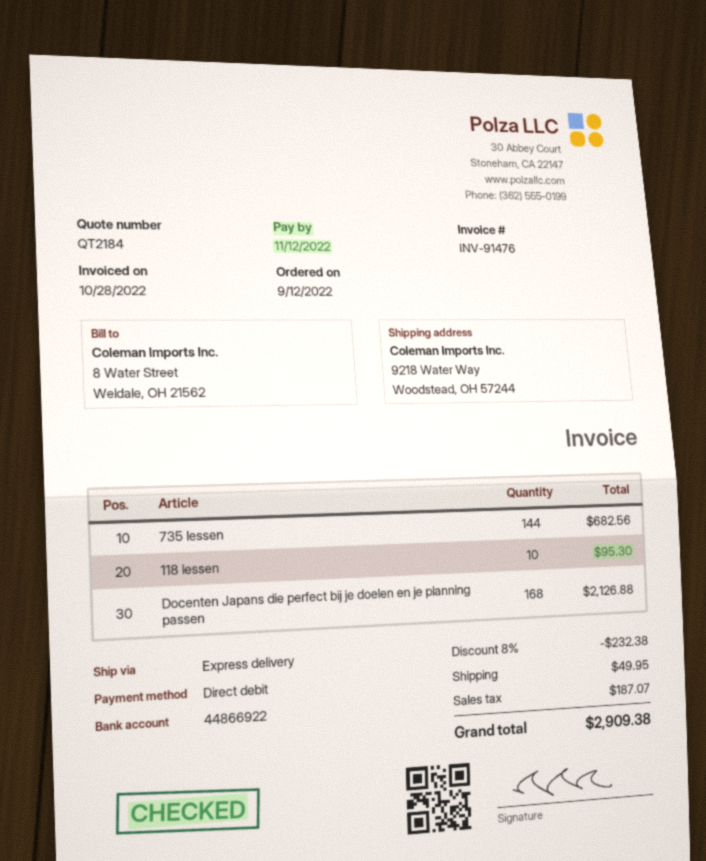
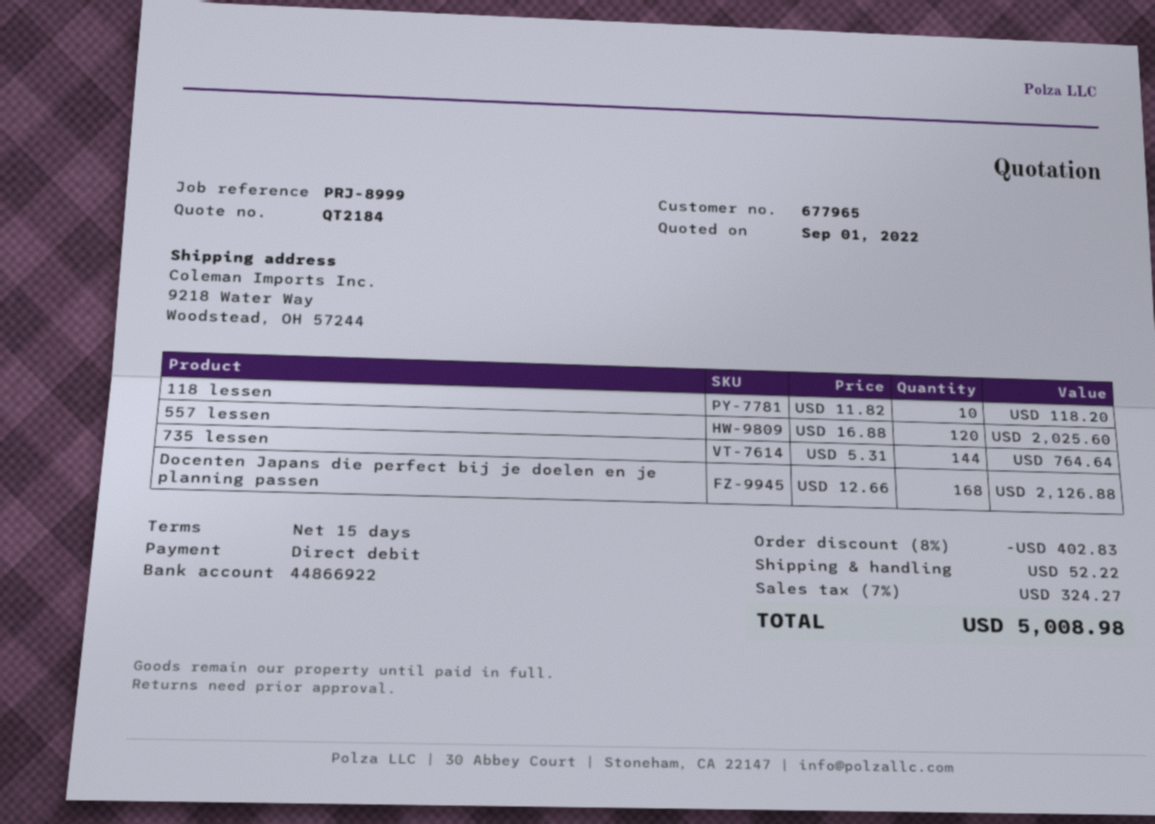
735 lessen: 144 for 682.56 -> 144 for 764.64
118 lessen: 10 for 95.30 -> 10 for 118.20
557 lessen: none -> 120 for 2025.60
discount: 8% = 232.38 -> 8% = 402.83
shipping: 49.95 -> 52.22
tax: 187.07 -> 324.27
total: 2909.38 -> 5008.98

